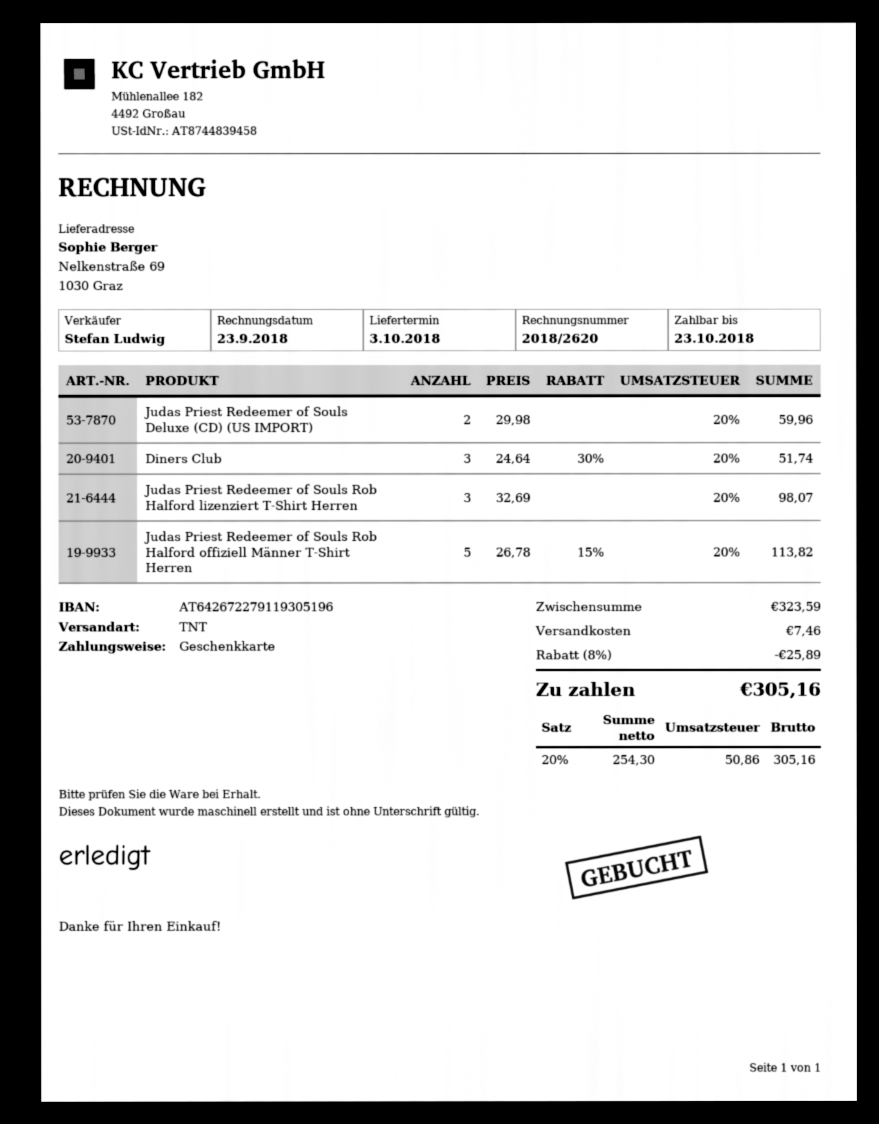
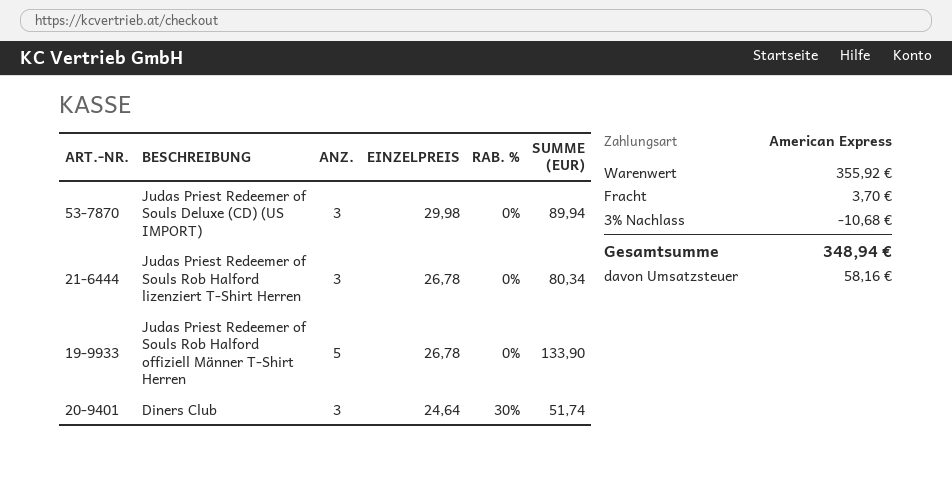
payment method: gift card -> American Express
Judas Priest Redeemer of Souls Deluxe (CD) (US IMPORT): 2 x 29.98 = 59.96 -> 3 x 29.98 = 89.94
Judas Priest Redeemer of Souls Rob Halford lizenziert T-Shirt Herren: 3 x 32.69 = 98.07 -> 3 x 26.78 = 80.34
Judas Priest Redeemer of Souls Rob Halford offiziell Männer T-Shirt Herren: 5 x 26.78 - 15% = 113.82 -> 5 x 26.78 = 133.90
subtotal: 323.59 -> 355.92
discount: 8% = 25.89 -> 3% = 10.68
shipping: 7.46 -> 3.70
tax: 50.86 -> 58.16
total: 305.16 -> 348.94

